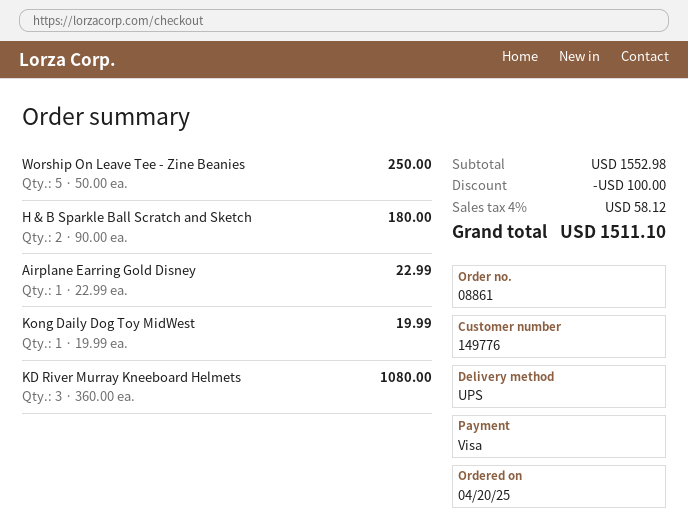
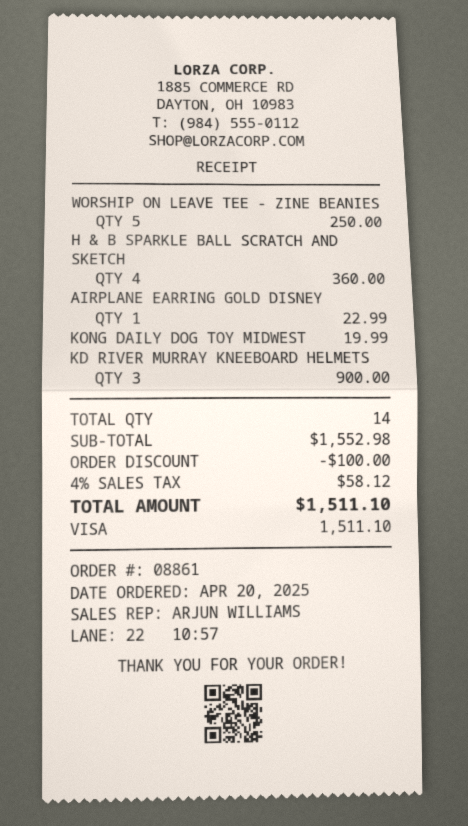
H & B Sparkle Ball Scratch and Sketch: 2 for 180.00 -> 4 for 360.00
KD River Murray Kneeboard Helmets: 3 for 1080.00 -> 3 for 900.00

